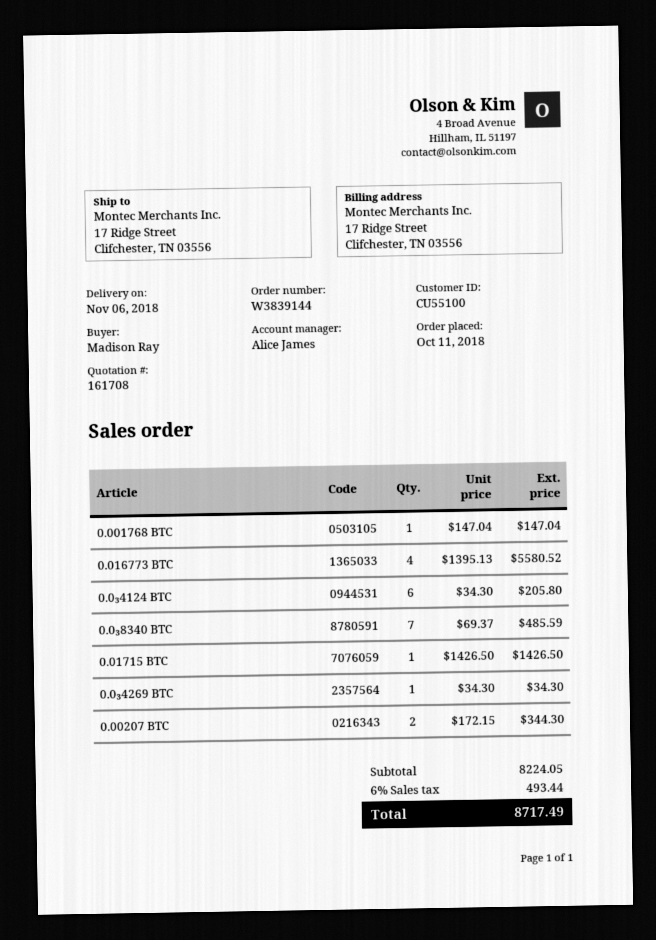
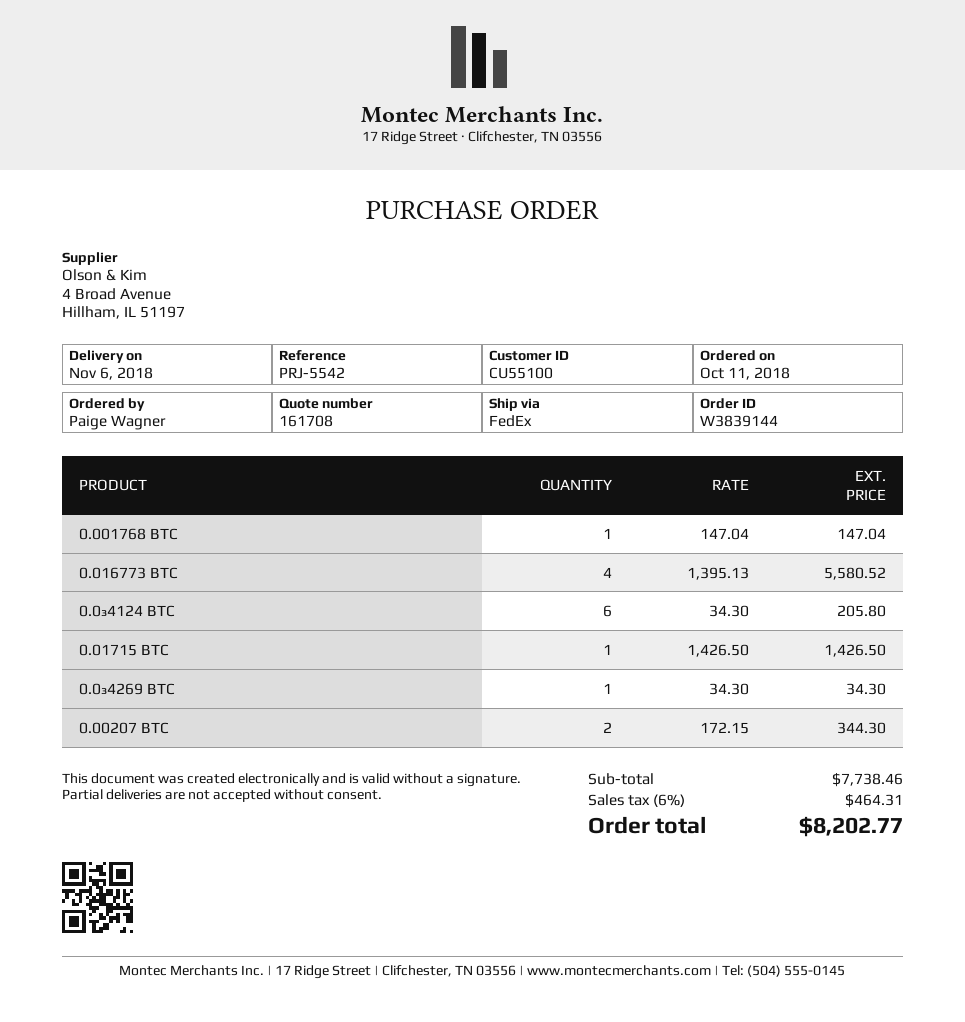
ordered by: Madison Ray -> Paige Wagner
0.0₃8340 BTC: 7 x 69.37 = 485.59 -> none
subtotal: 8224.05 -> 7738.46
tax: 6% = 493.44 -> 6% = 464.31
total: 8717.49 -> 8202.77

